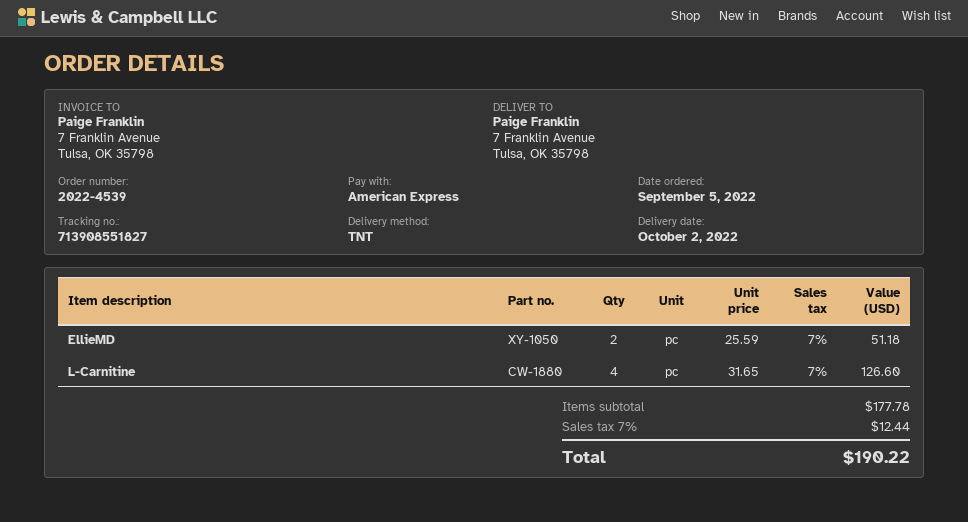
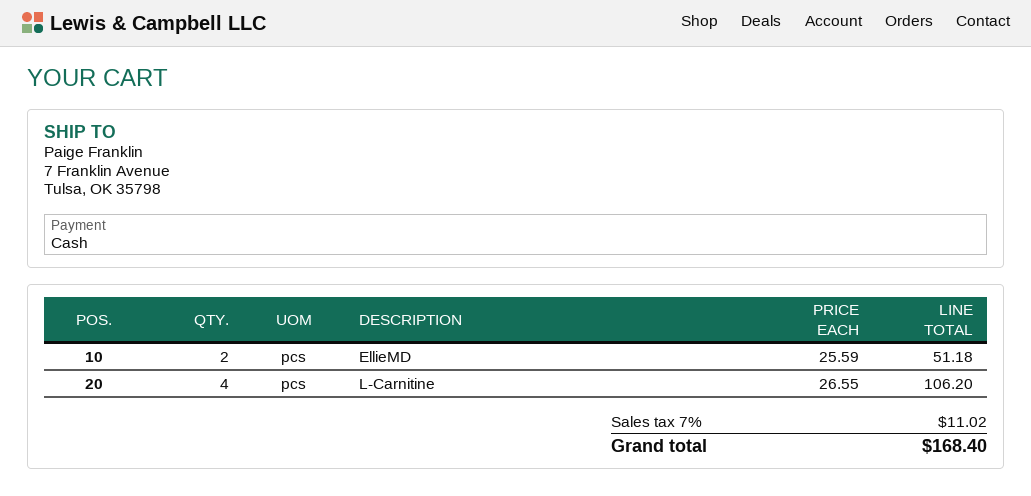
payment method: American Express -> cash
L-Carnitine: 4 x 31.65 = 126.60 -> 4 x 26.55 = 106.20
tax: 7% = 12.44 -> 7% = 11.02
total: 190.22 -> 168.40

